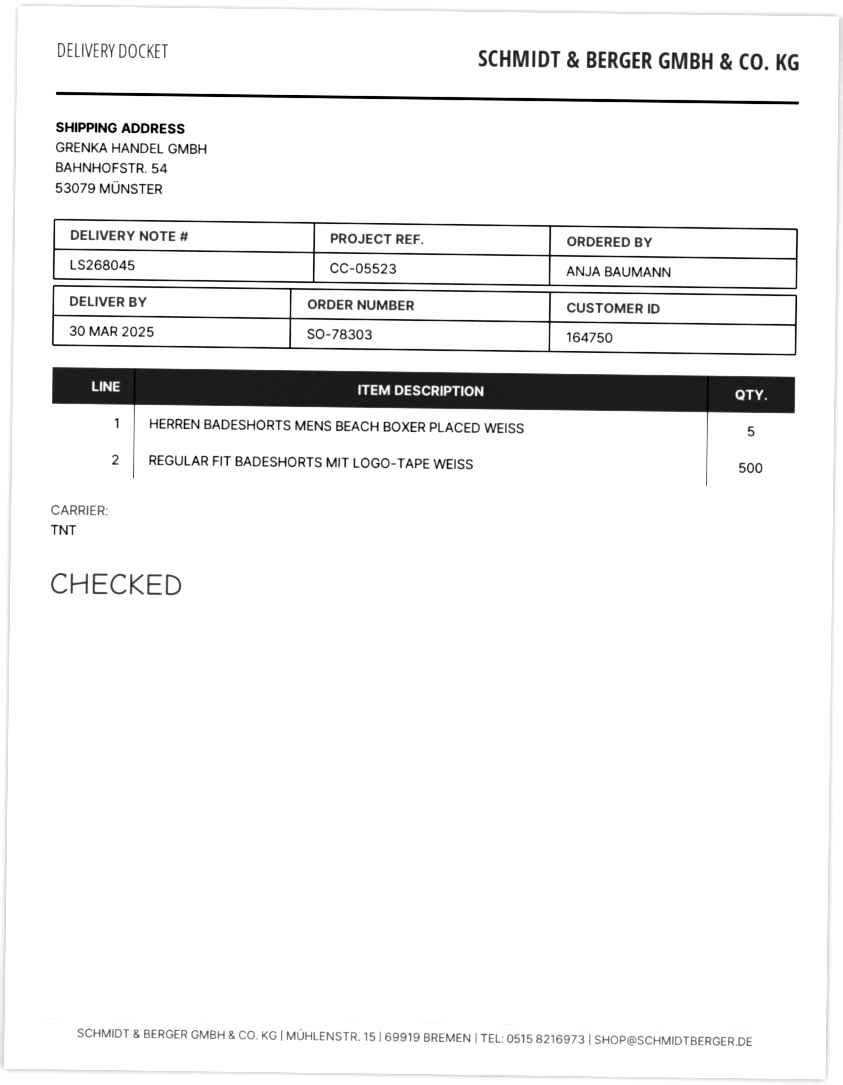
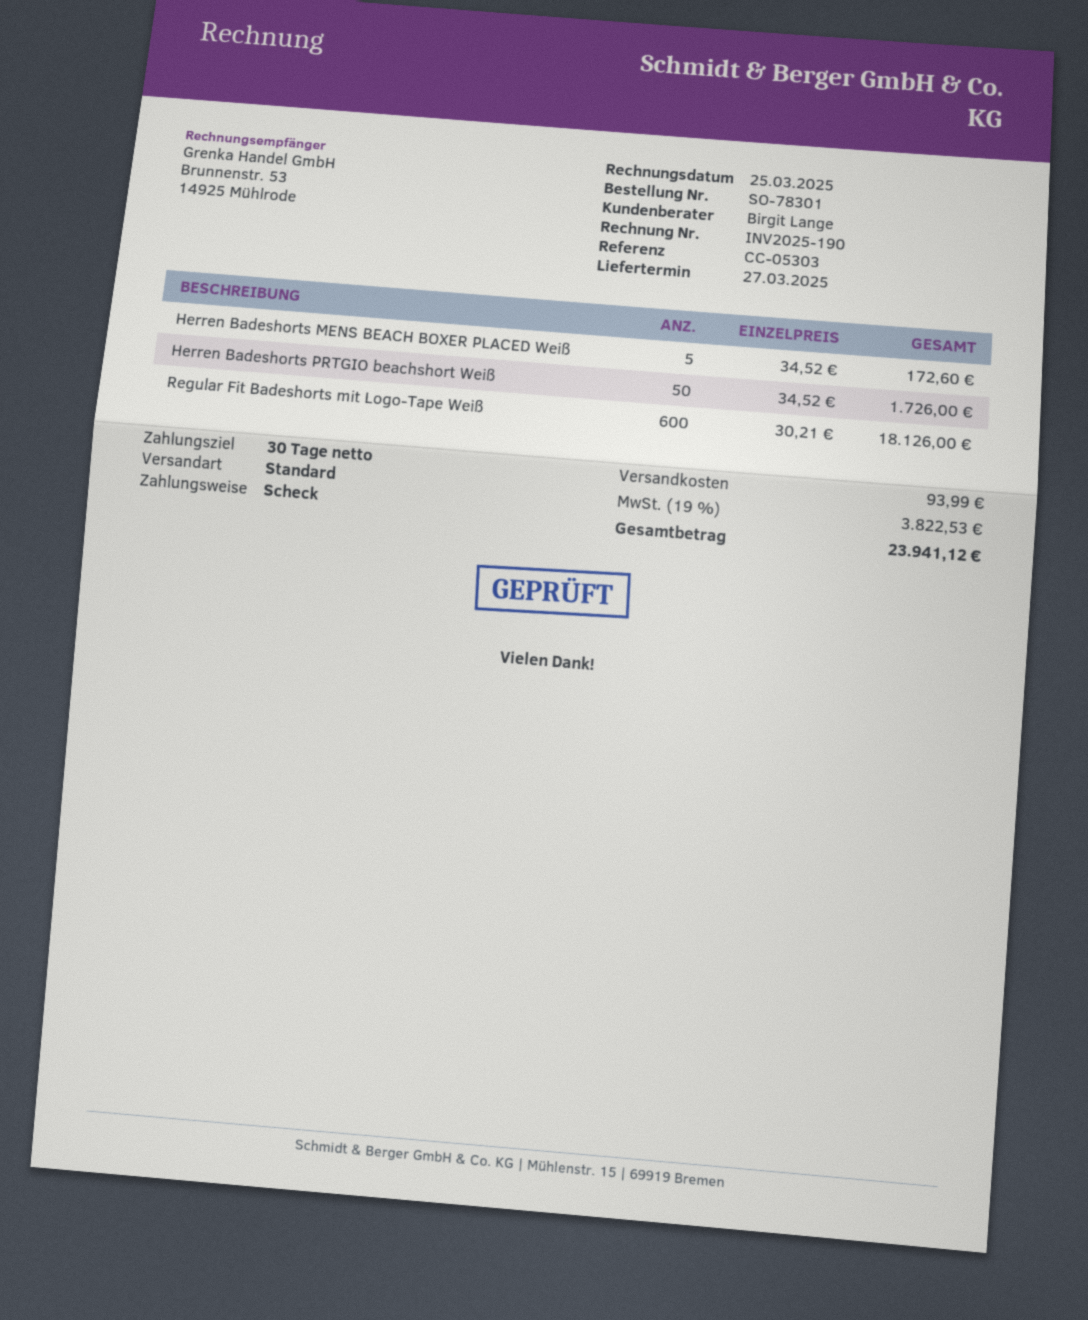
order number: SO-78303 -> SO-78301
delivery date: 2025-03-30 -> 2025-03-27
reference: CC-05523 -> CC-05303
shipping method: TNT -> standard
REGULAR FIT BADESHORTS MIT LOGO-TAPE WEISS: 500 -> 600
Herren Badeshorts PRTGIO beachshort Weiß: none -> 50

